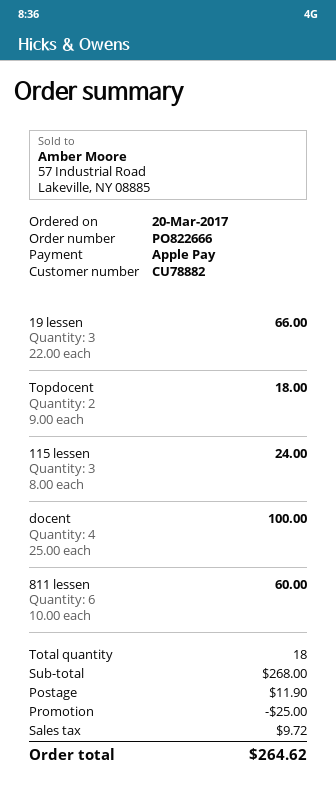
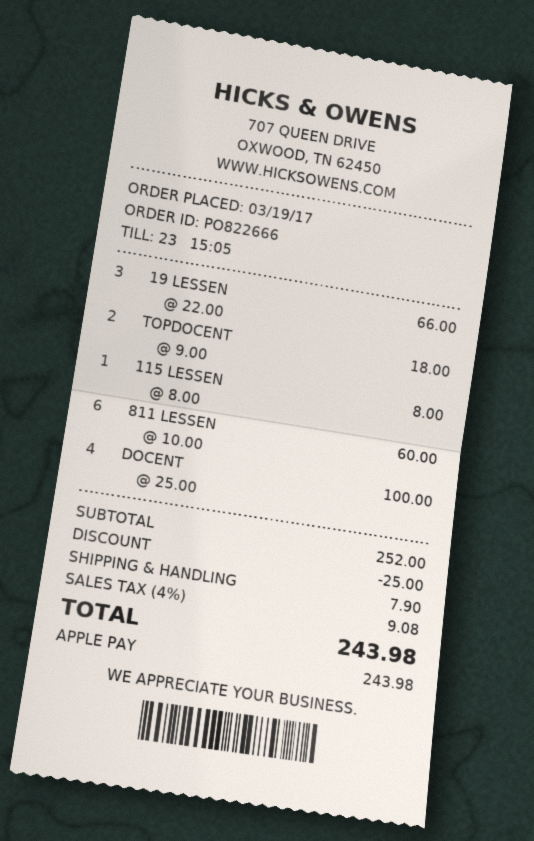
order date: 2017-03-20 -> 2017-03-19
115 lessen: 3 x 8.00 = 24.00 -> 1 x 8.00 = 8.00
subtotal: 268.00 -> 252.00
shipping: 11.90 -> 7.90
tax: 9.72 -> 9.08
total: 264.62 -> 243.98

